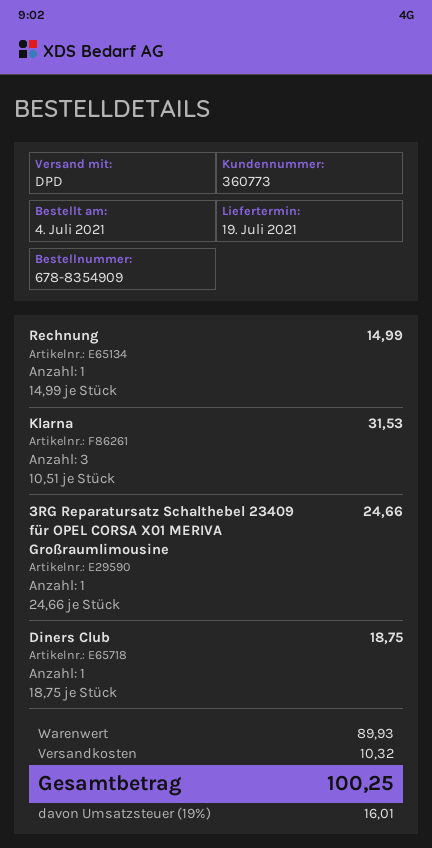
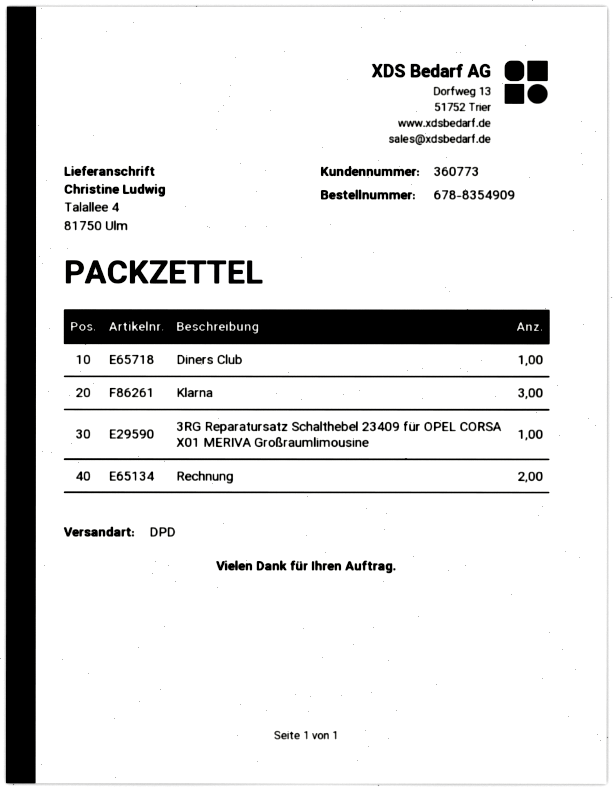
Rechnung: 1 -> 2

